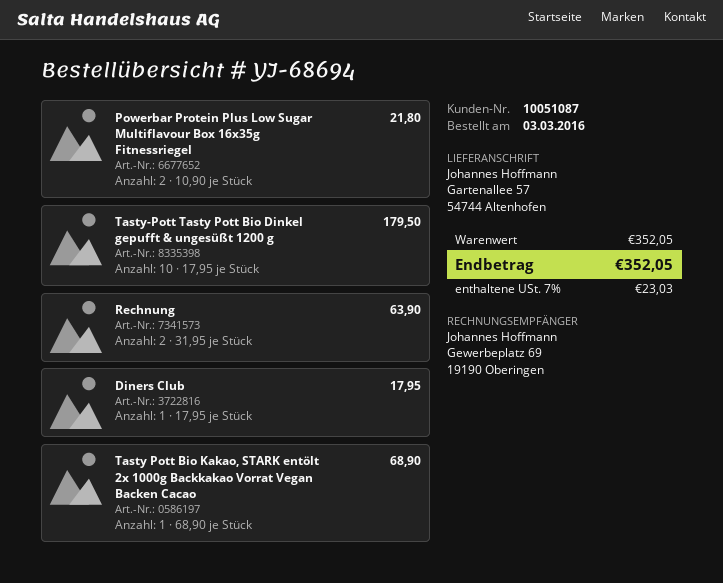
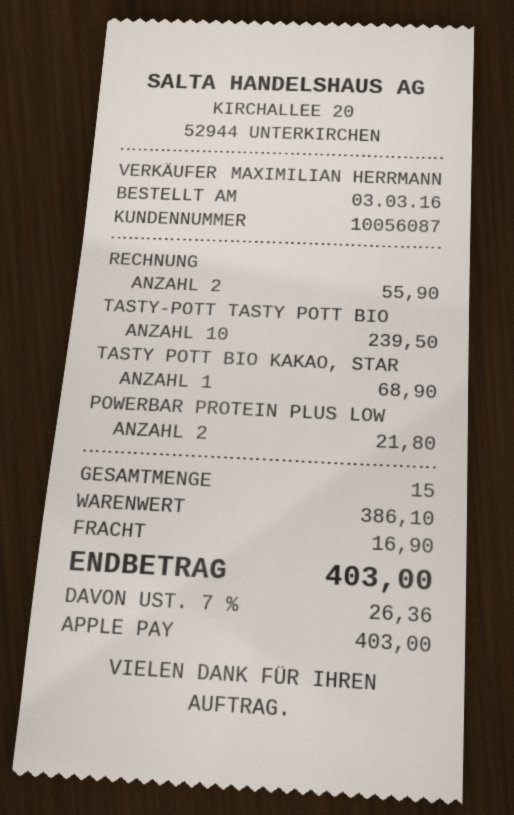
customer number: 10051087 -> 10056087
Tasty-Pott Tasty Pott Bio Dinkel gepufft & ungesüßt 1200 g: 10 for 179.50 -> 10 for 239.50
Rechnung: 2 for 63.90 -> 2 for 55.90
Diners Club: 1 for 17.95 -> none
subtotal: 352.05 -> 386.10
shipping: none -> 16.90
tax: 7% = 23.03 -> 7% = 26.36
total: 352.05 -> 403.00

